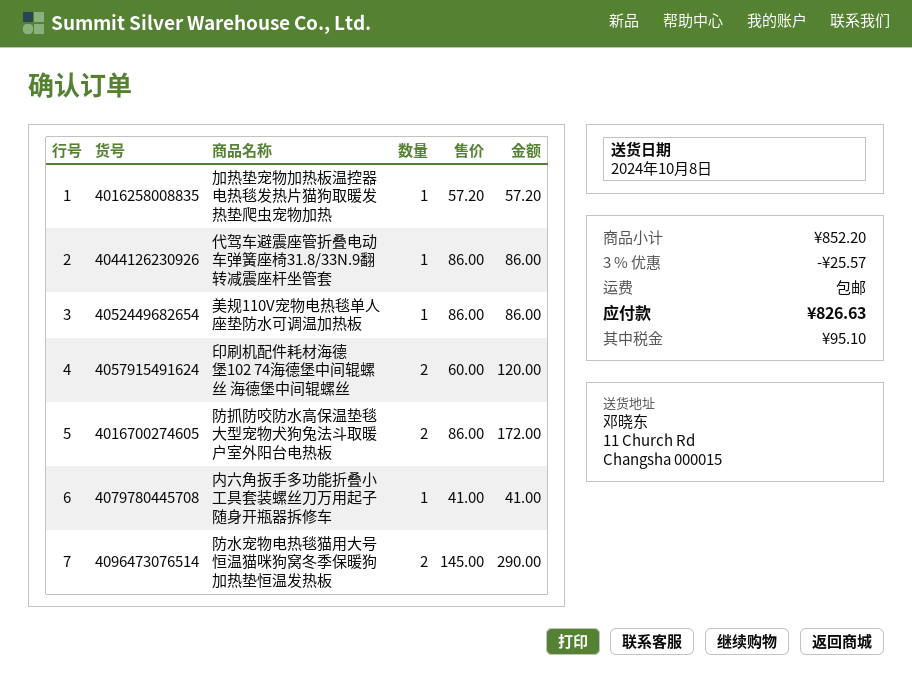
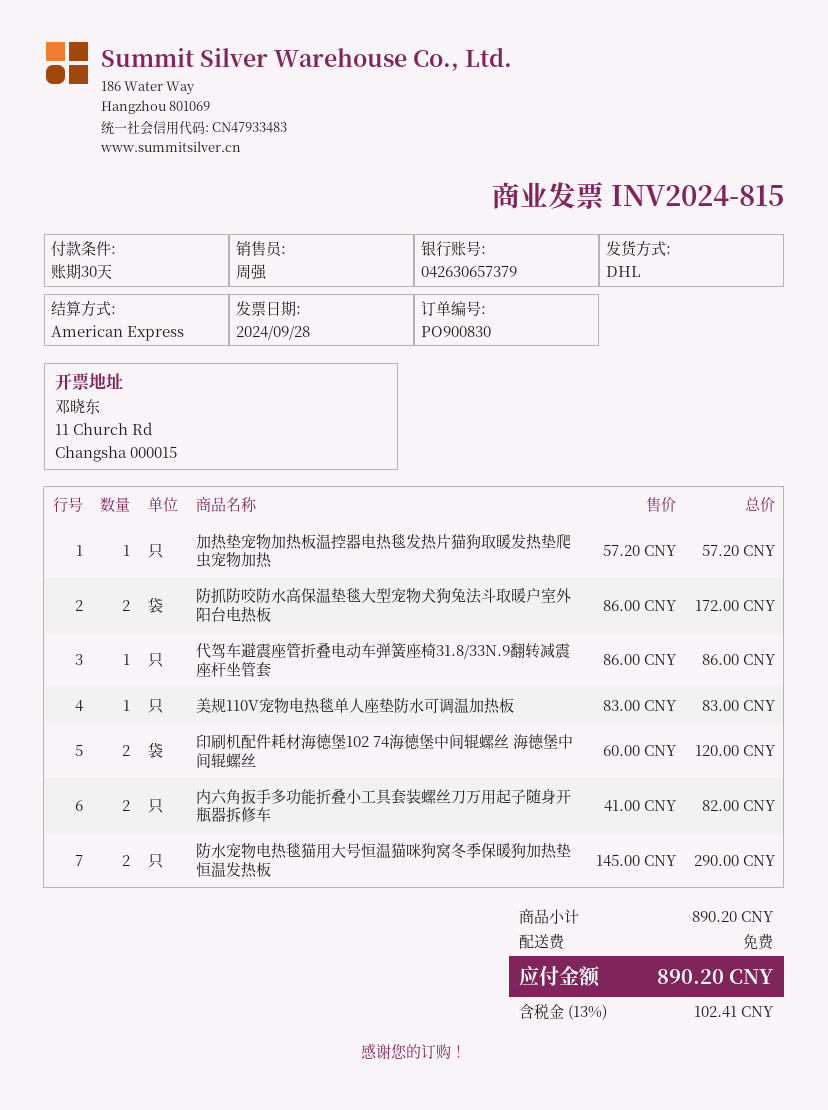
美规110V宠物电热毯单人座垫防水可调温加热板: 1 x 86.00 = 86.00 -> 1 x 83.00 = 83.00
内六角扳手多功能折叠小工具套装螺丝刀万用起子随身开瓶器拆修车: 1 x 41.00 = 41.00 -> 2 x 41.00 = 82.00
subtotal: 852.20 -> 890.20
discount: 3% = 25.57 -> none
tax: 95.10 -> 102.41
total: 826.63 -> 890.20

